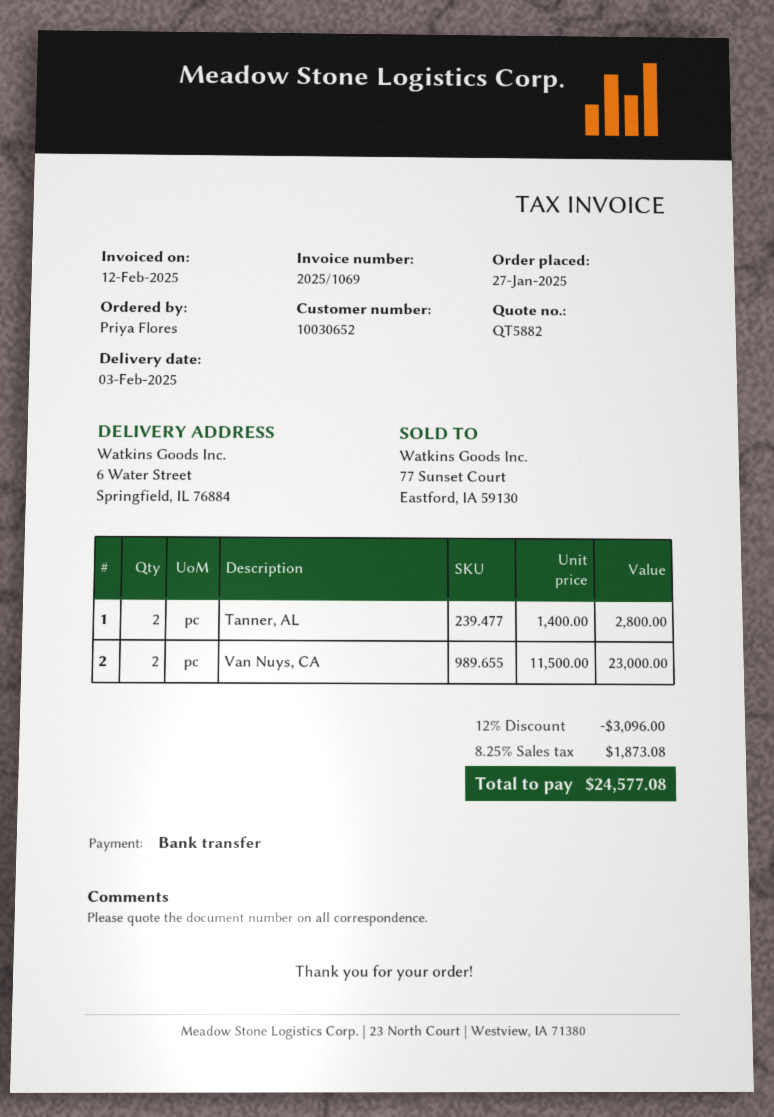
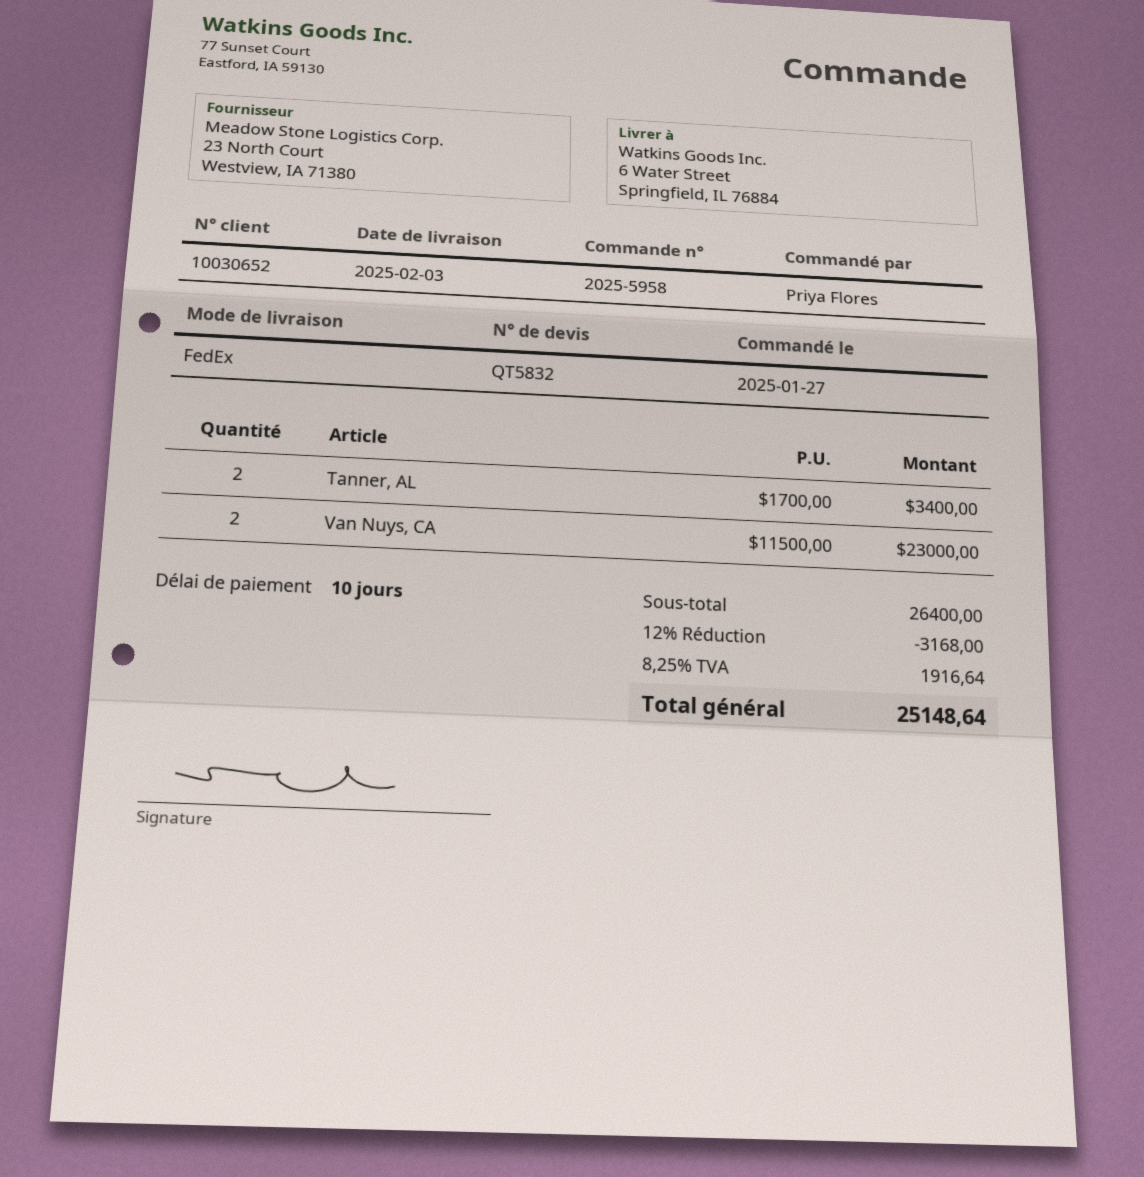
quote number: QT5882 -> QT5832
Tanner, AL: 2 x 1400.00 = 2800.00 -> 2 x 1700.00 = 3400.00
discount: 12% = 3096.00 -> 12% = 3168.00
tax: 8.25% = 1873.08 -> 8.25% = 1916.64
total: 24577.08 -> 25148.64

